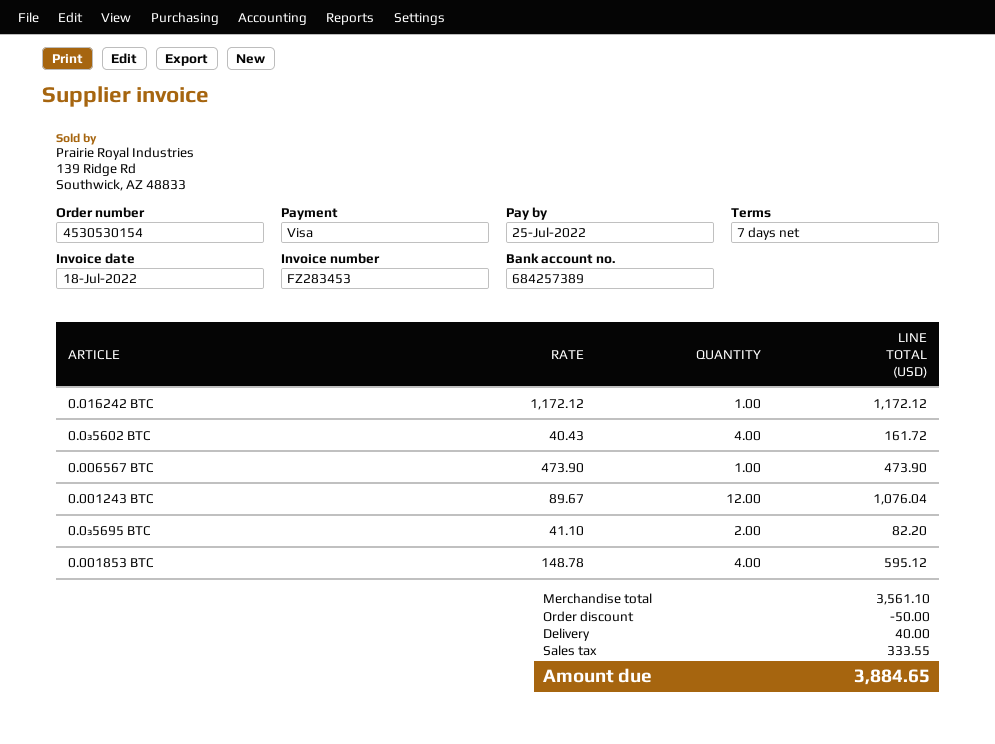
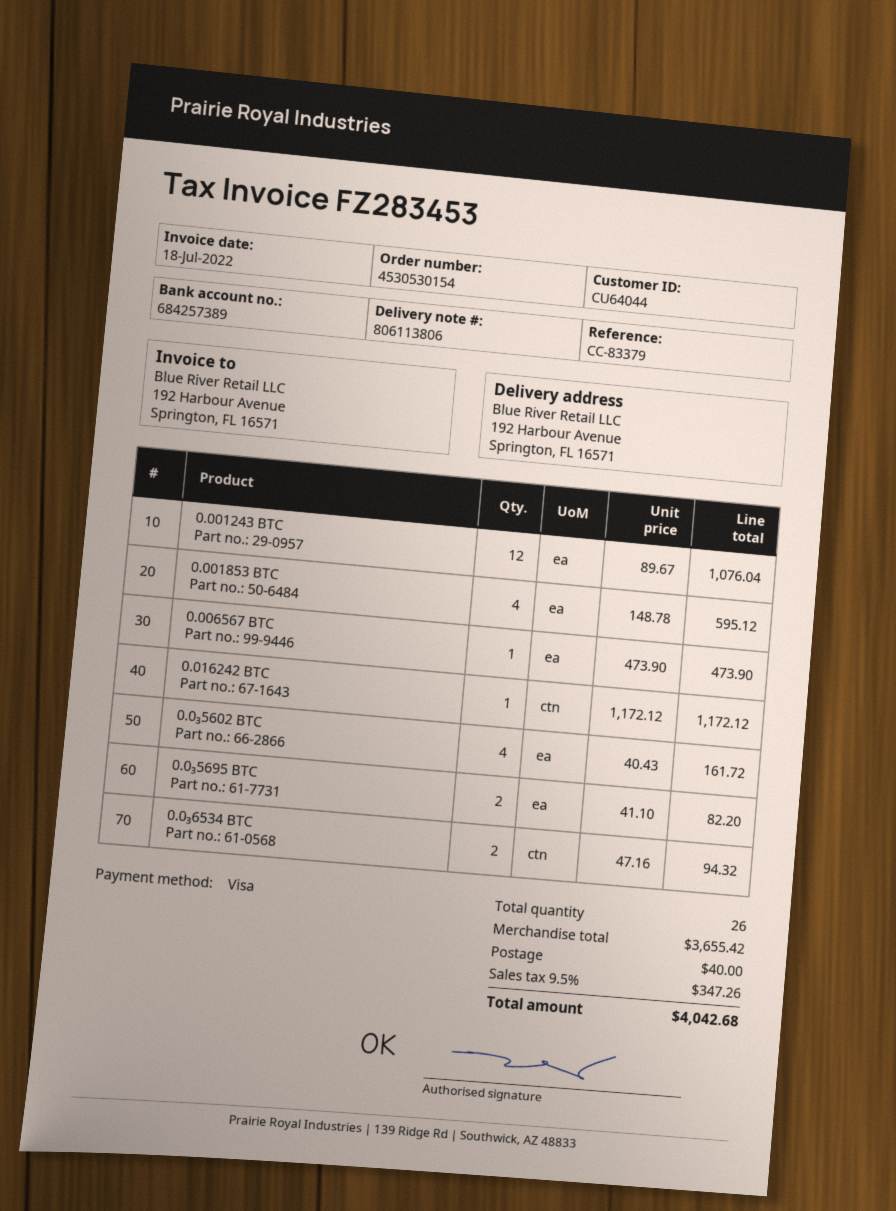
0.0₃6534 BTC: none -> 2 x 47.16 = 94.32
subtotal: 3561.10 -> 3655.42
discount: 50.00 -> none
tax: 333.55 -> 347.26
total: 3884.65 -> 4042.68

